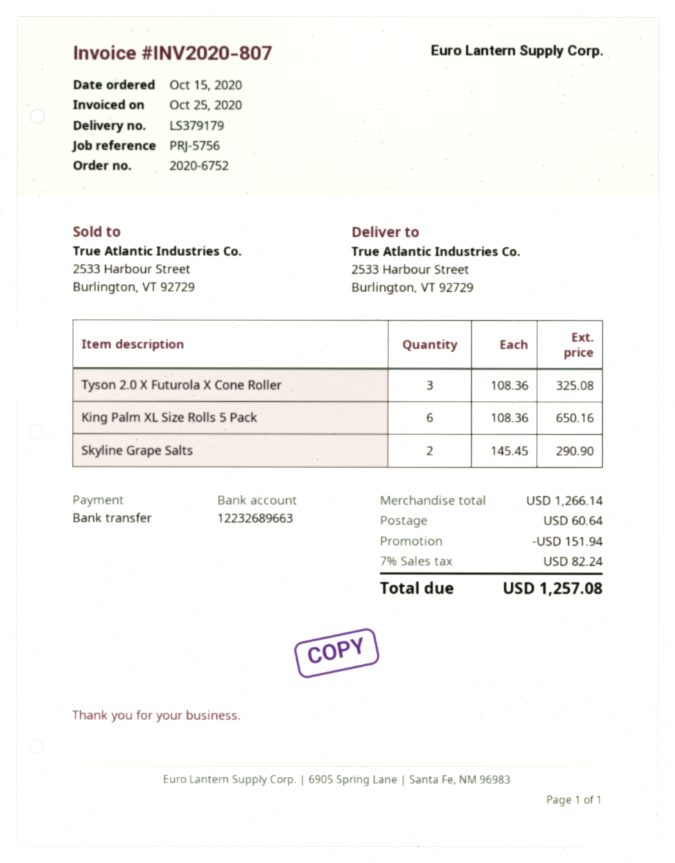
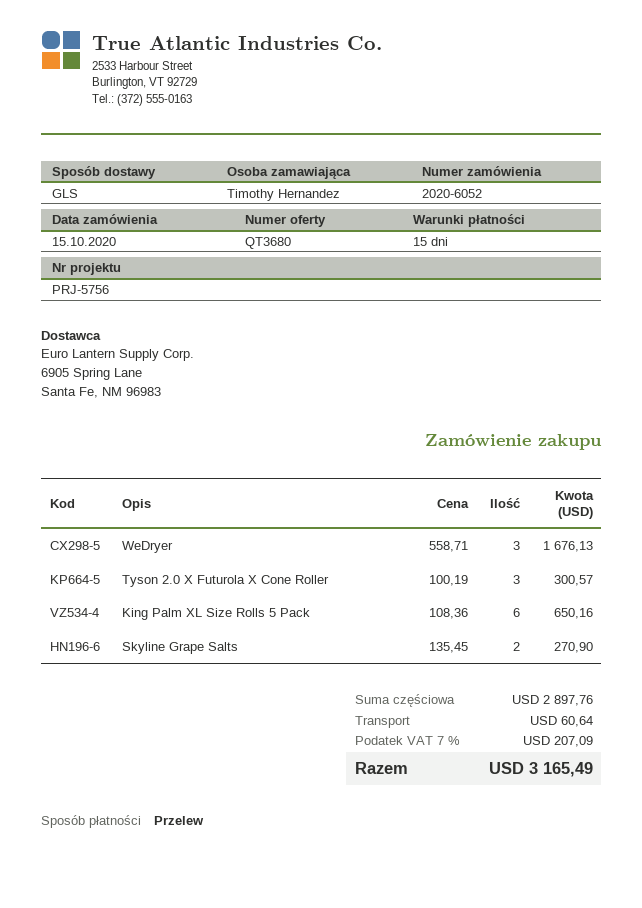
order number: 2020-6752 -> 2020-6052
Tyson 2.0 X Futurola X Cone Roller: 3 x 108.36 = 325.08 -> 3 x 100.19 = 300.57
Skyline Grape Salts: 2 x 145.45 = 290.90 -> 2 x 135.45 = 270.90
WeDryer: none -> 3 x 558.71 = 1676.13
subtotal: 1266.14 -> 2897.76
discount: 151.94 -> none
tax: 7% = 82.24 -> 7% = 207.09
total: 1257.08 -> 3165.49

